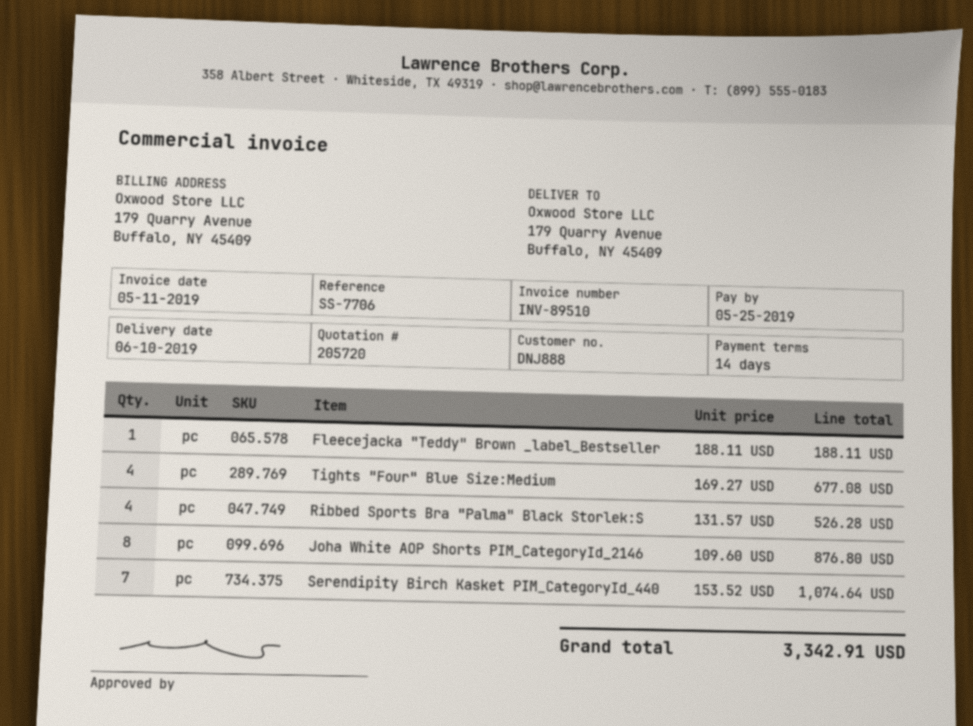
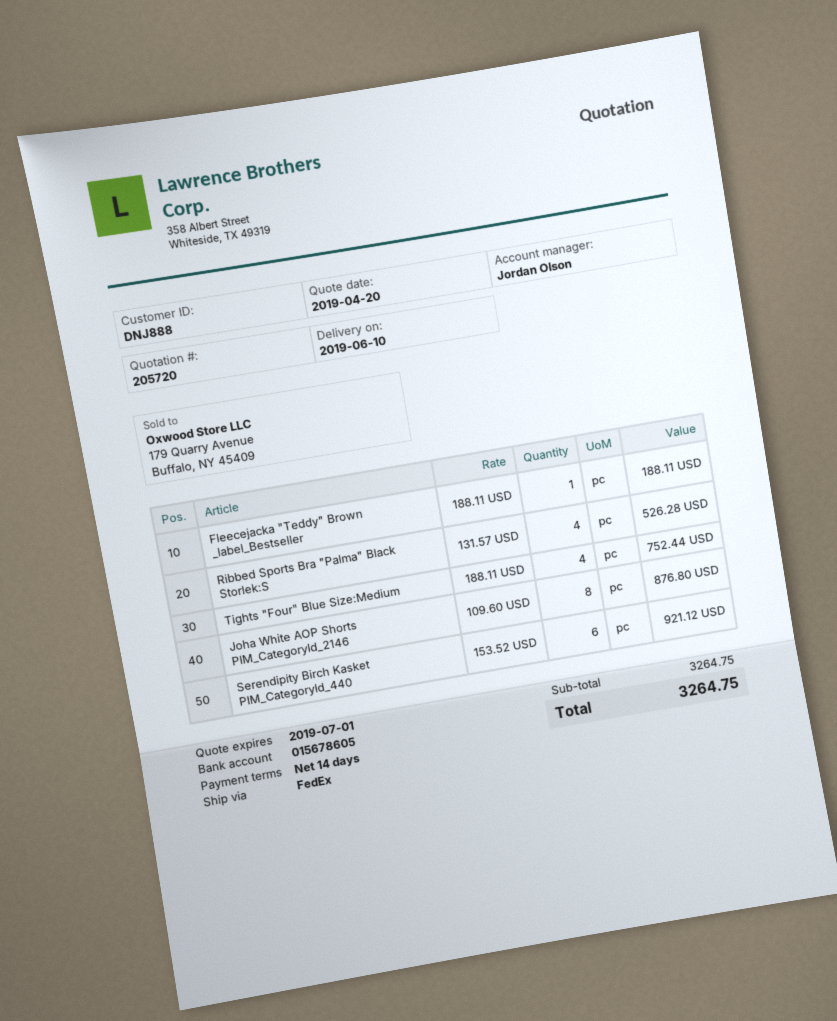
Tights "Four" Blue Size:Medium: 4 x 169.27 = 677.08 -> 4 x 188.11 = 752.44
Serendipity Birch Kasket PIM_CategoryId_440: 7 x 153.52 = 1074.64 -> 6 x 153.52 = 921.12
total: 3342.91 -> 3264.75

